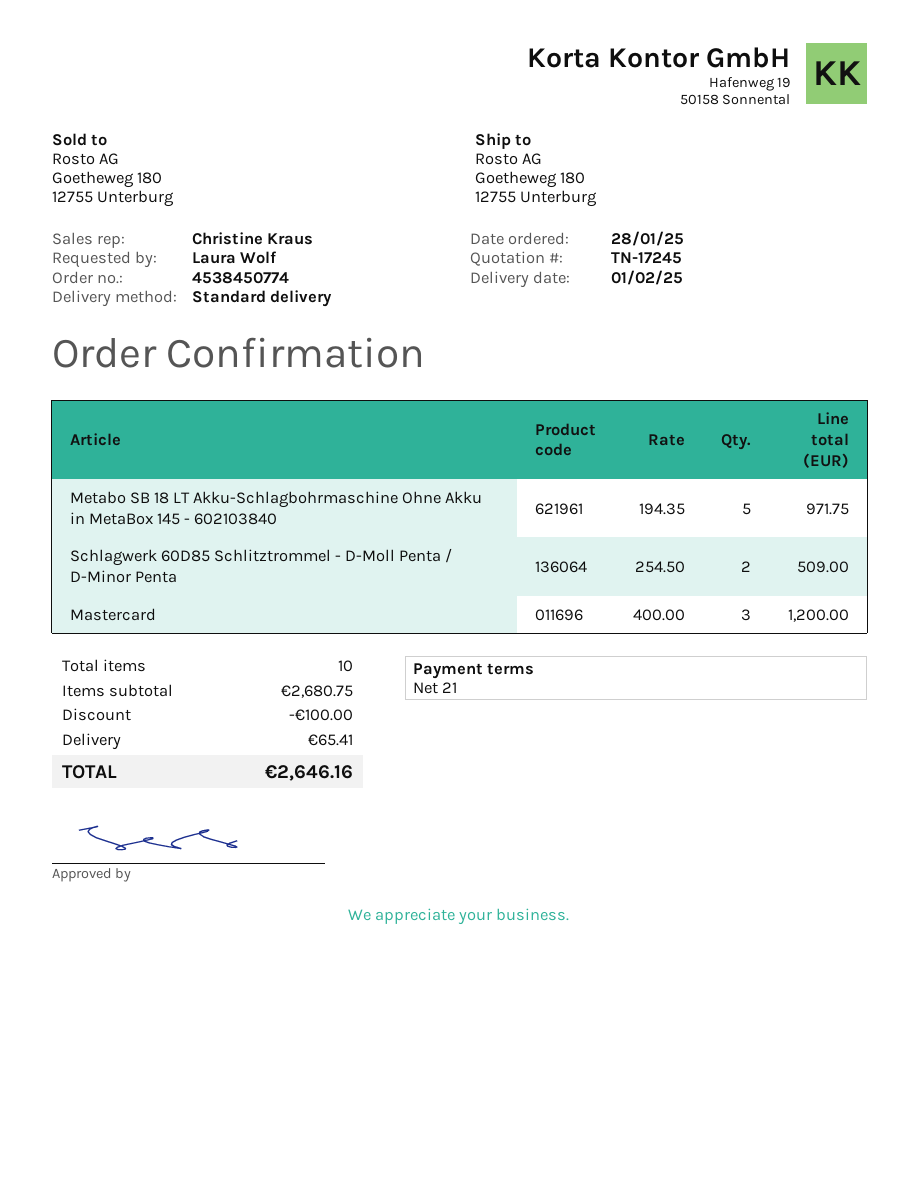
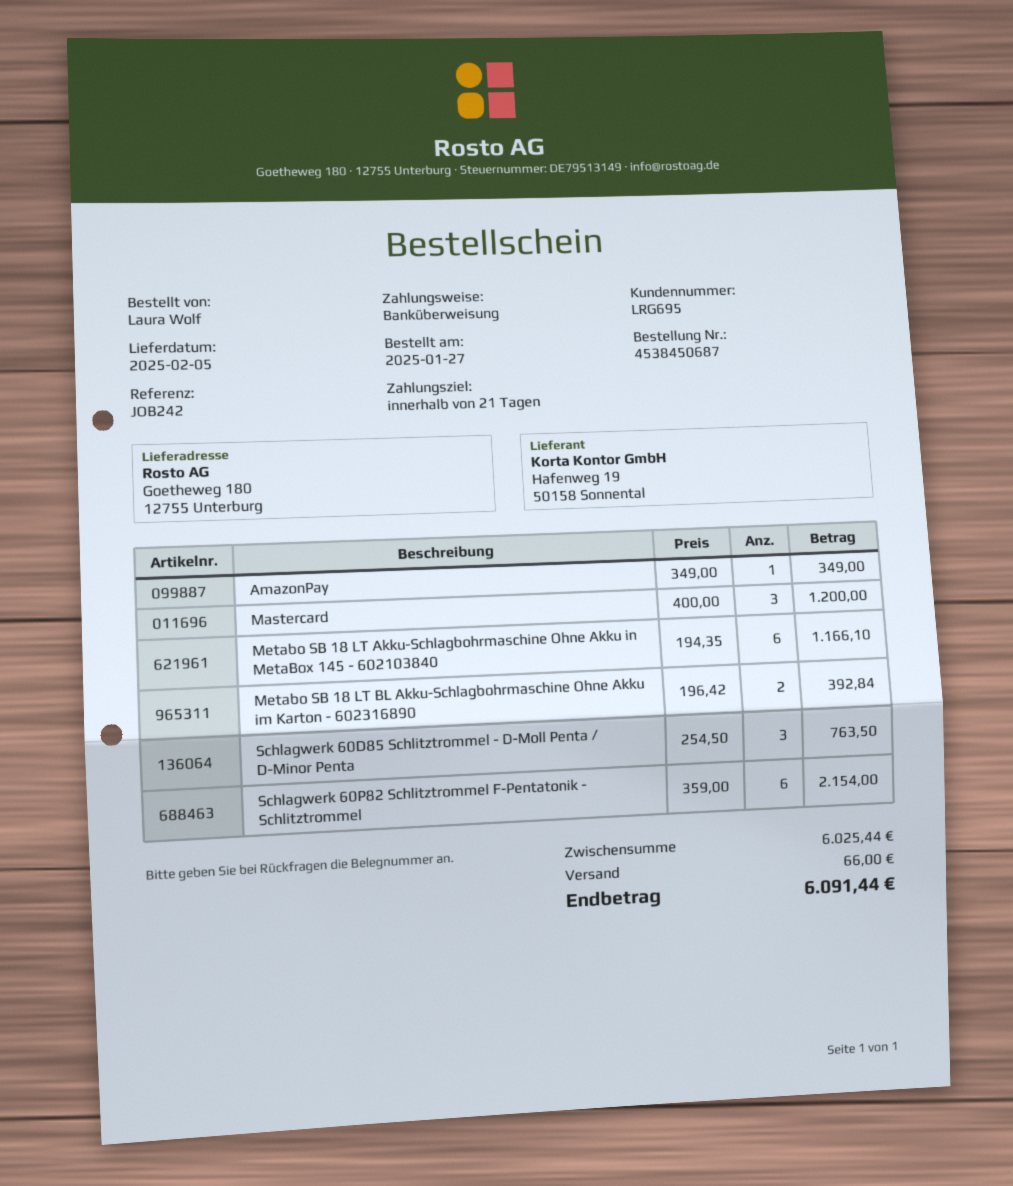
order number: 4538450774 -> 4538450687
order date: 2025-01-28 -> 2025-01-27
delivery date: 2025-02-01 -> 2025-02-05
Metabo SB 18 LT Akku-Schlagbohrmaschine Ohne Akku in MetaBox 145 - 602103840: 5 x 194.35 = 971.75 -> 6 x 194.35 = 1166.10
Schlagwerk 60D85 Schlitztrommel - D-Moll Penta / D-Minor Penta: 2 x 254.50 = 509.00 -> 3 x 254.50 = 763.50
AmazonPay: none -> 1 x 349.00 = 349.00
Metabo SB 18 LT BL Akku-Schlagbohrmaschine Ohne Akku im Karton - 602316890: none -> 2 x 196.42 = 392.84
Schlagwerk 60P82 Schlitztrommel F-Pentatonik - Schlitztrommel: none -> 6 x 359.00 = 2154.00
subtotal: 2680.75 -> 6025.44
discount: 100.00 -> none
shipping: 65.41 -> 66.00
total: 2646.16 -> 6091.44

